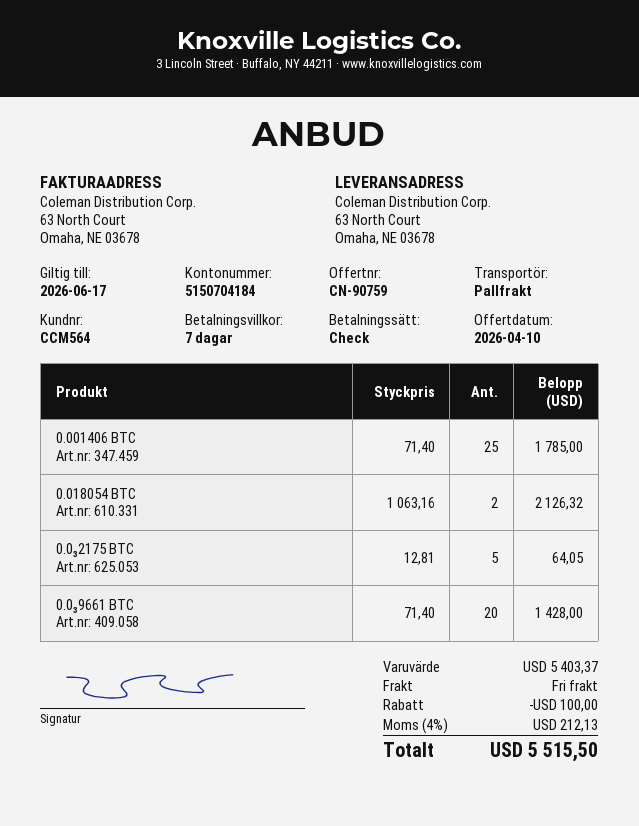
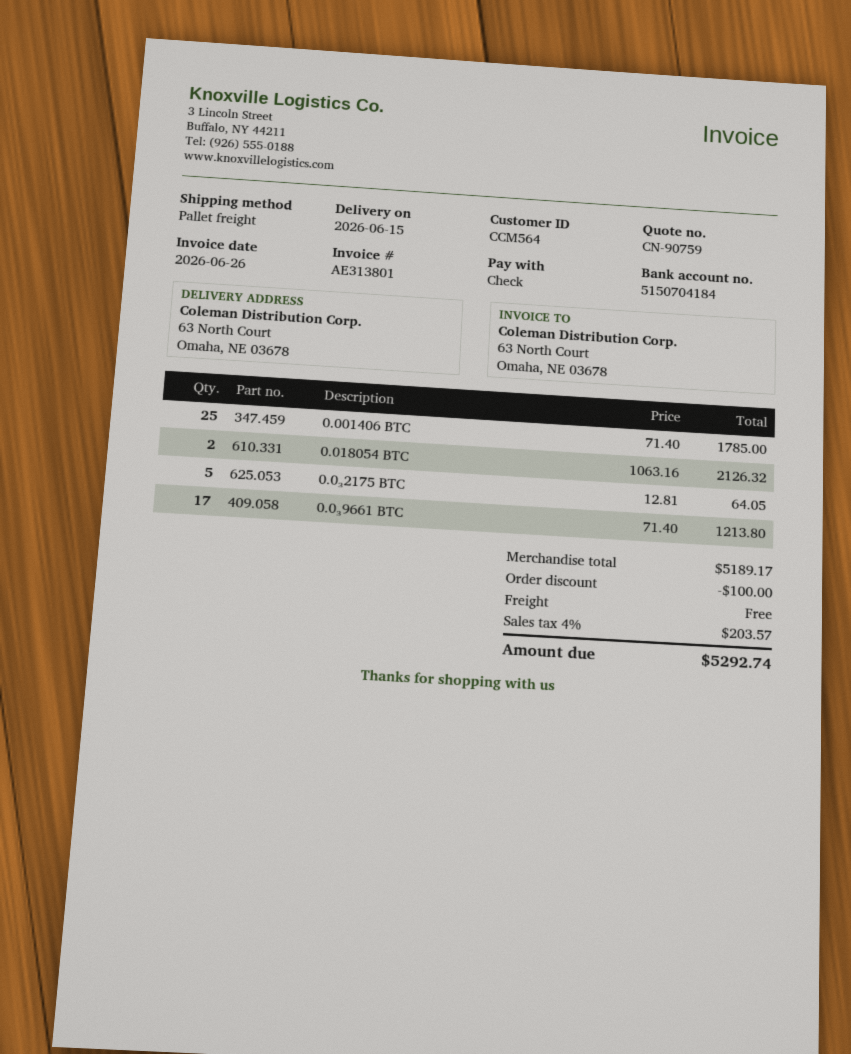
0.0₃9661 BTC: 20 x 71.40 = 1428.00 -> 17 x 71.40 = 1213.80
subtotal: 5403.37 -> 5189.17
tax: 4% = 212.13 -> 4% = 203.57
total: 5515.50 -> 5292.74

